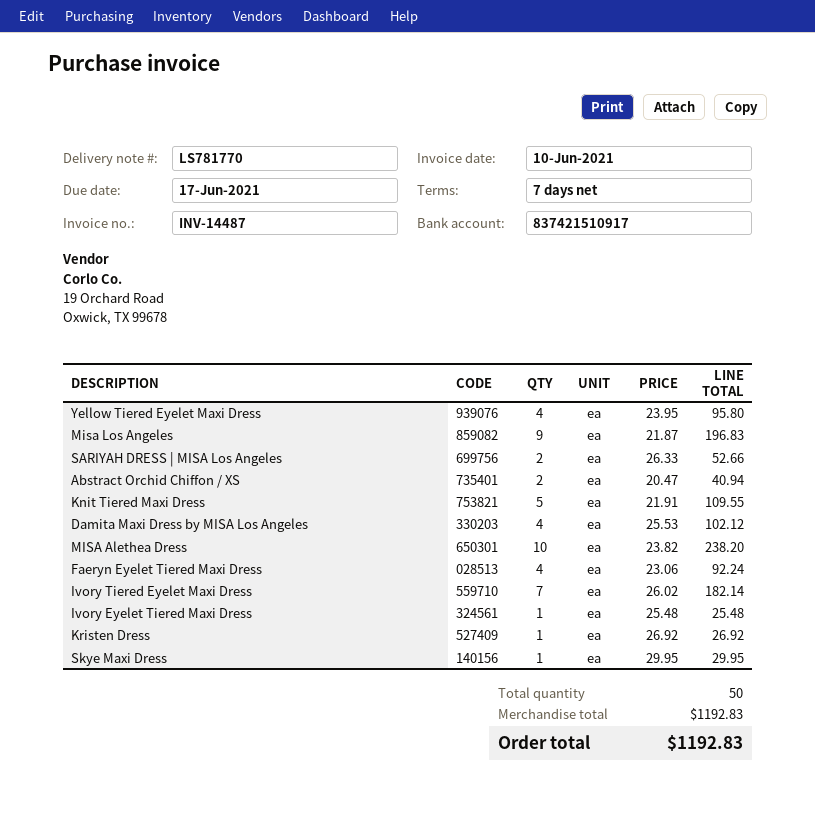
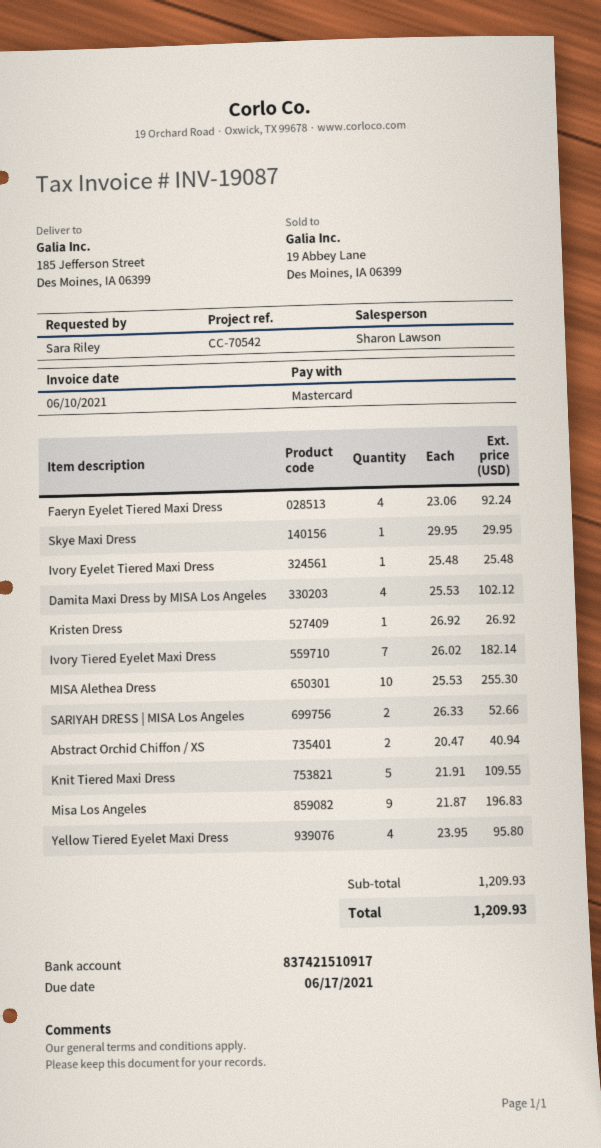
invoice number: INV-14487 -> INV-19087
MISA Alethea Dress: 10 x 23.82 = 238.20 -> 10 x 25.53 = 255.30
subtotal: 1192.83 -> 1209.93
total: 1192.83 -> 1209.93

